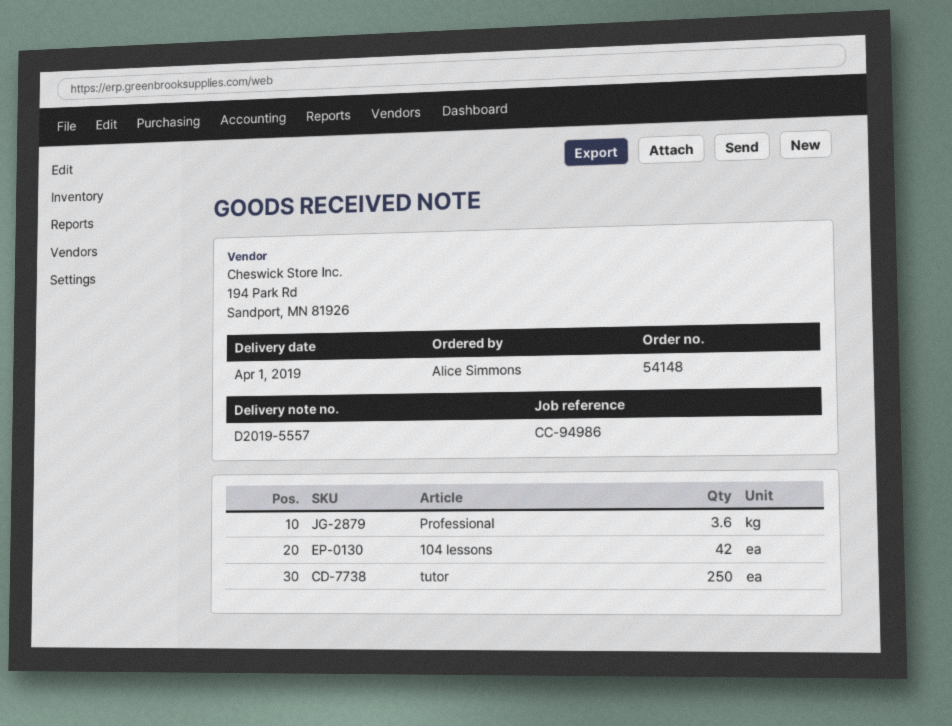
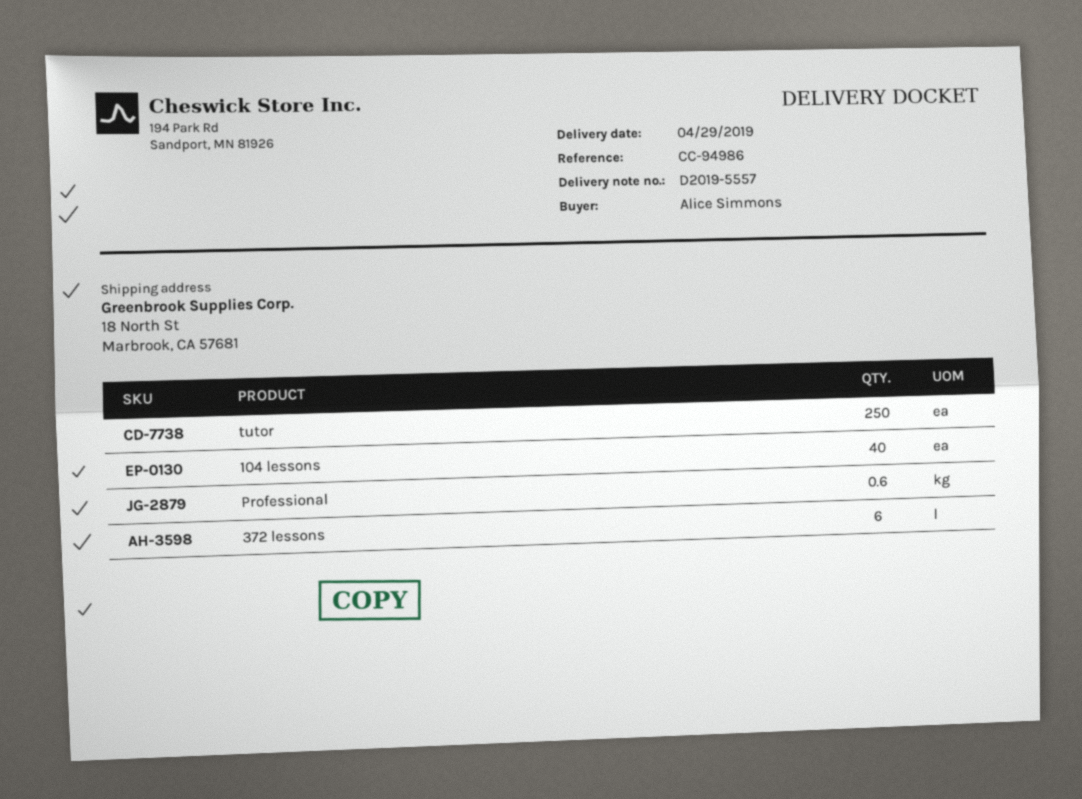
delivery date: 2019-04-01 -> 2019-04-29
Professional: 3.6 -> 0.6
104 lessons: 42 -> 40
372 lessons: none -> 6

